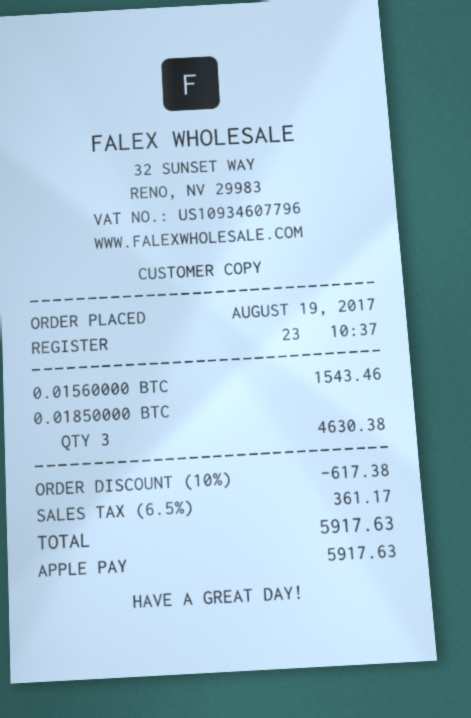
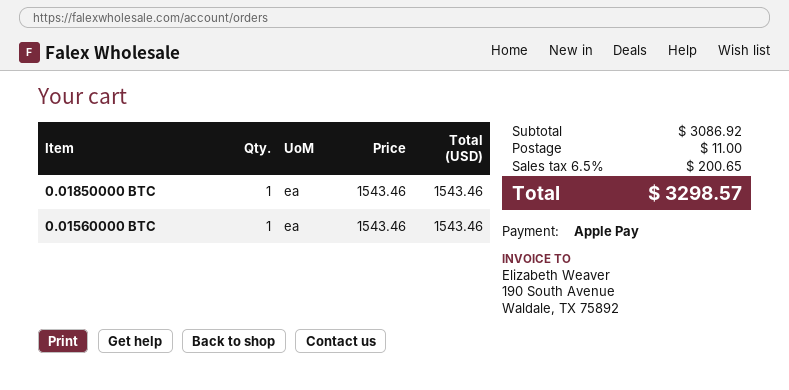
0.01850000 BTC: 3 for 4630.38 -> 1 for 1543.46
discount: 10% = 617.38 -> none
shipping: none -> 11.00
tax: 6.5% = 361.17 -> 6.5% = 200.65
total: 5917.63 -> 3298.57

